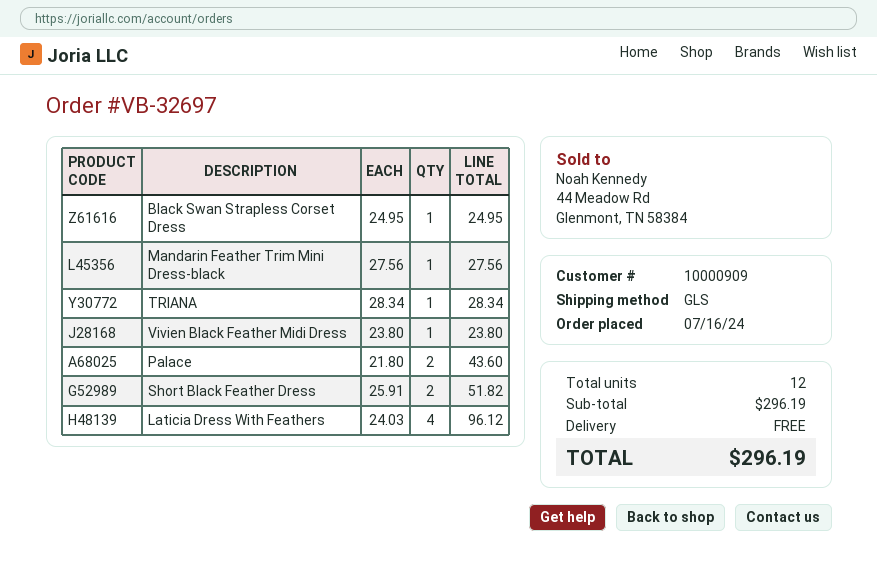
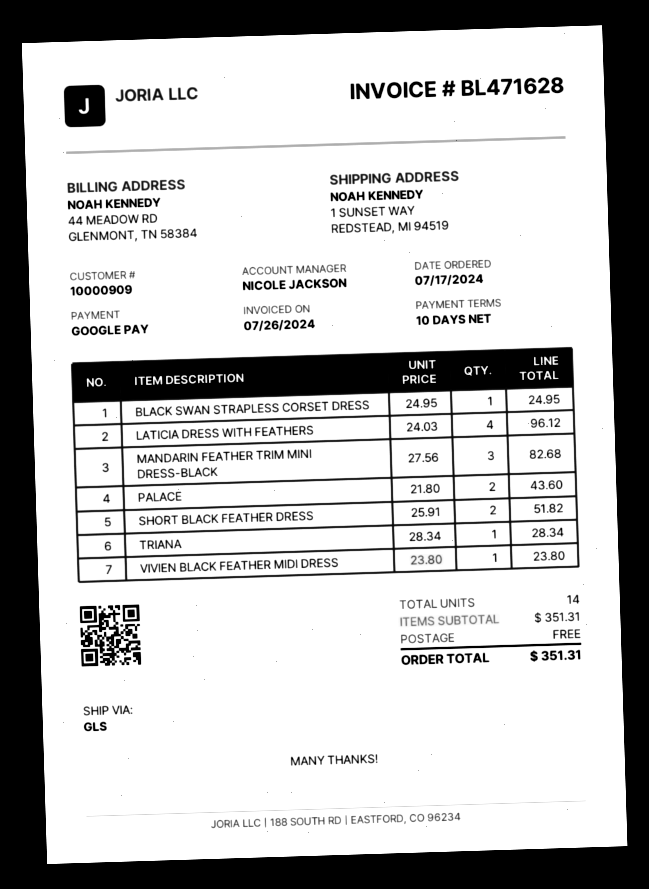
order date: 2024-07-16 -> 2024-07-17
Mandarin Feather Trim Mini Dress-black: 1 x 27.56 = 27.56 -> 3 x 27.56 = 82.68
total quantity: 12 -> 14
subtotal: 296.19 -> 351.31
total: 296.19 -> 351.31

